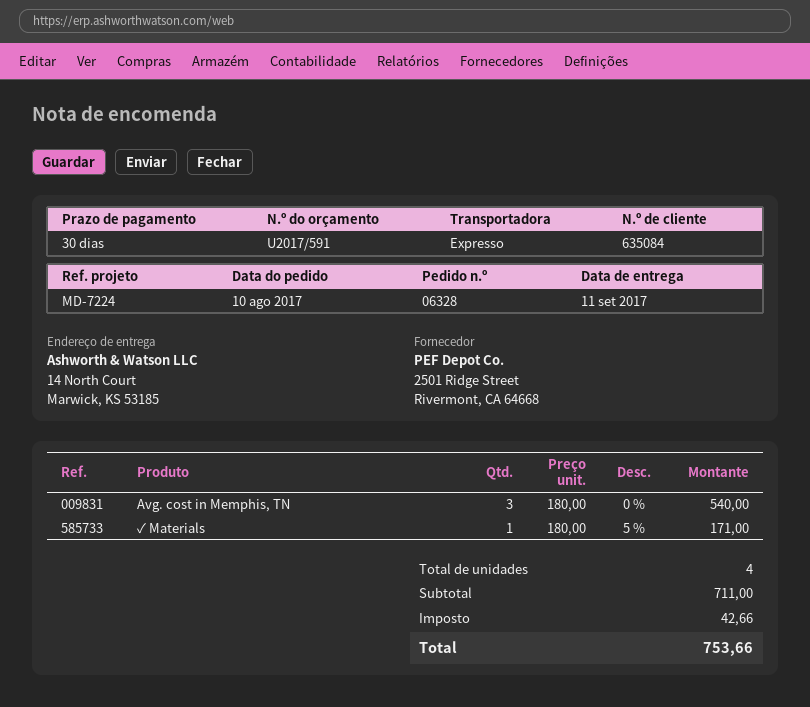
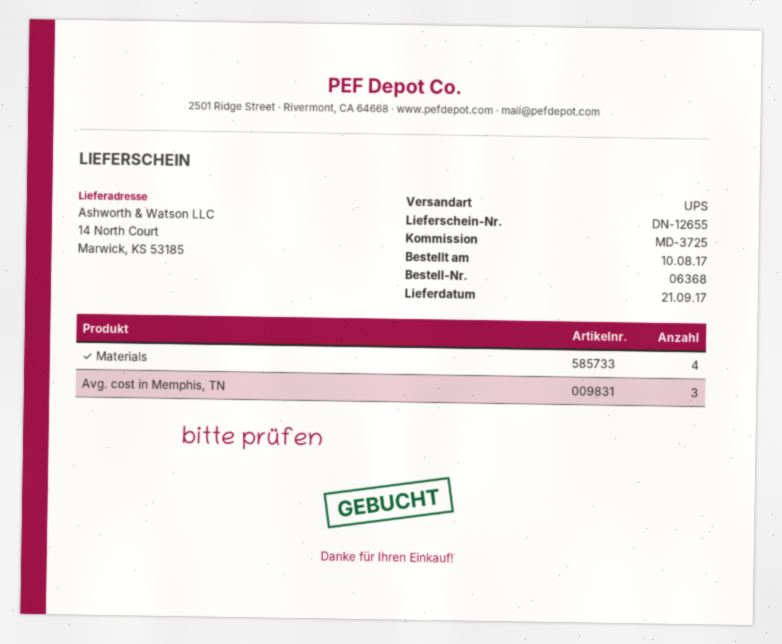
order number: 06328 -> 06368
delivery date: 2017-09-11 -> 2017-09-21
reference: MD-7224 -> MD-3725
shipping method: express -> UPS
✓ Materials: 1 -> 4

